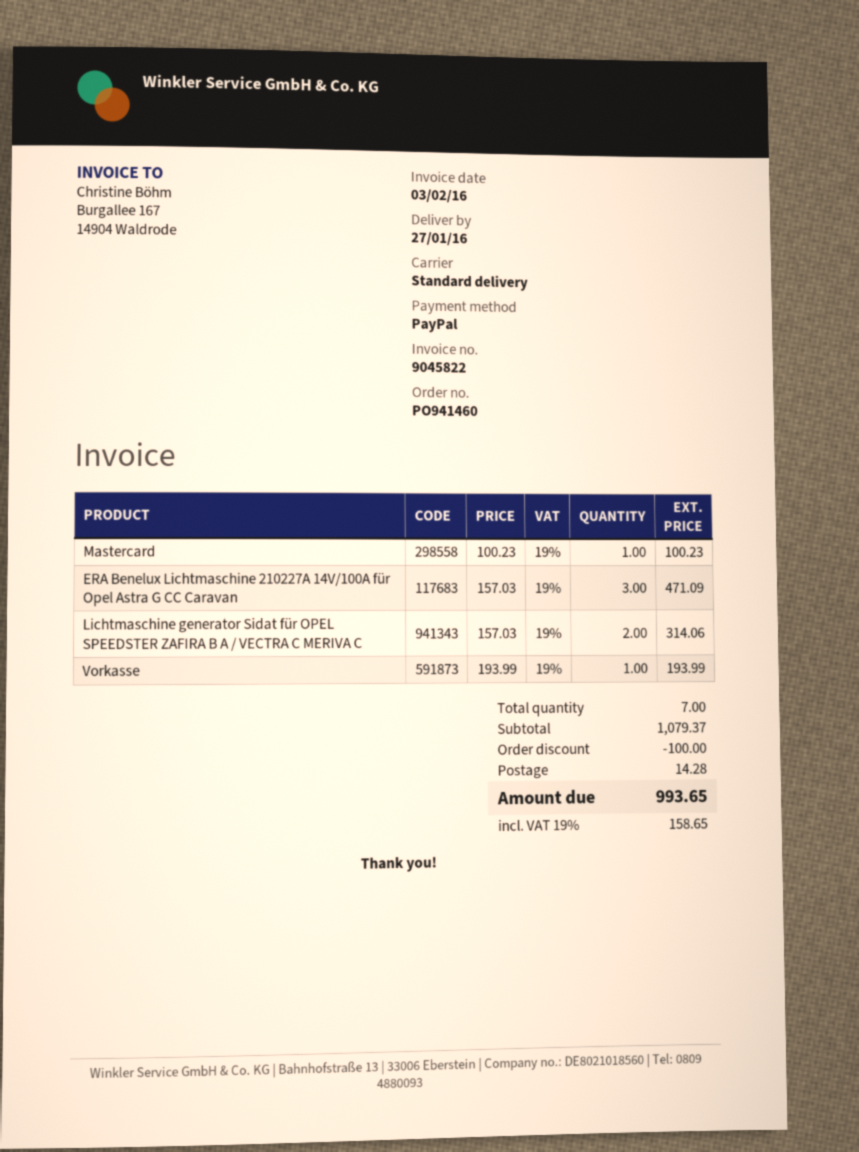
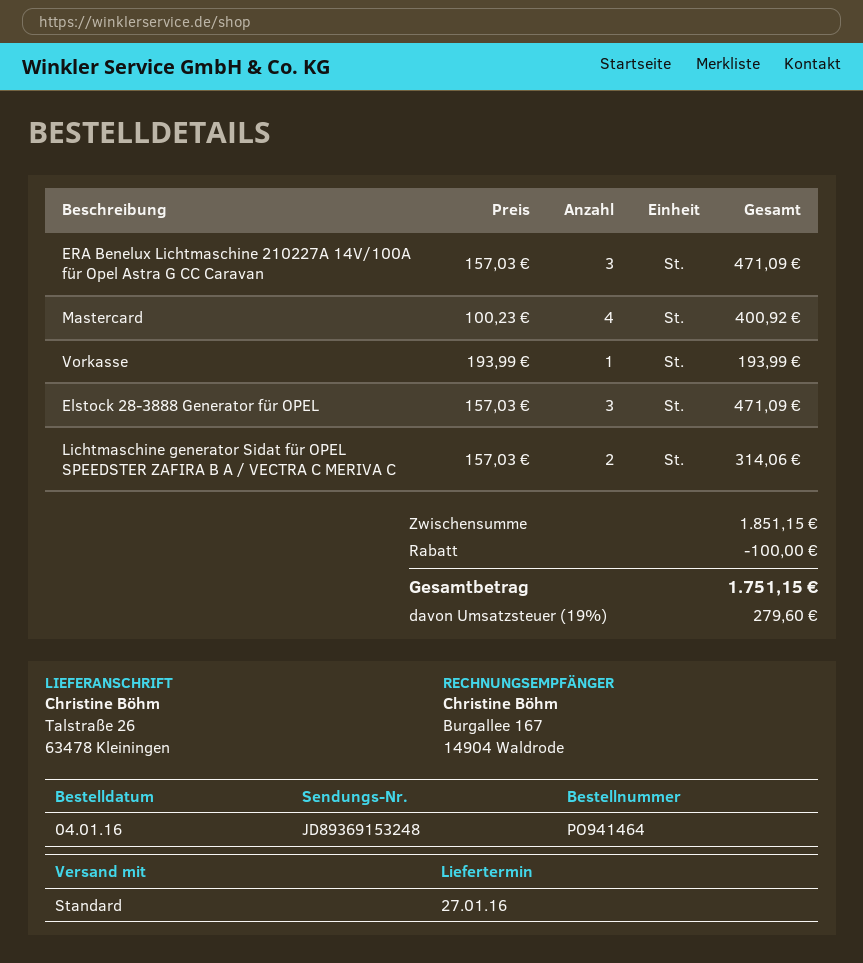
order number: PO941460 -> PO941464
Mastercard: 1 x 100.23 = 100.23 -> 4 x 100.23 = 400.92
Elstock 28-3888 Generator für OPEL: none -> 3 x 157.03 = 471.09
subtotal: 1079.37 -> 1851.15
shipping: 14.28 -> none
tax: 19% = 158.65 -> 19% = 279.60
total: 993.65 -> 1751.15

